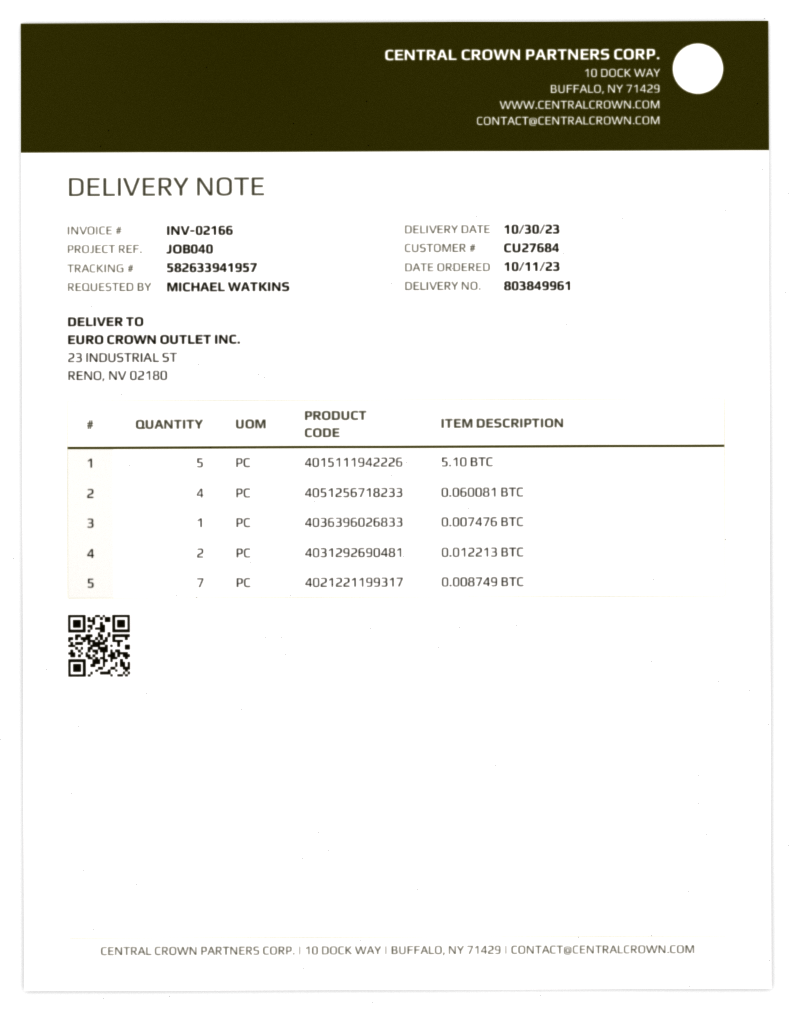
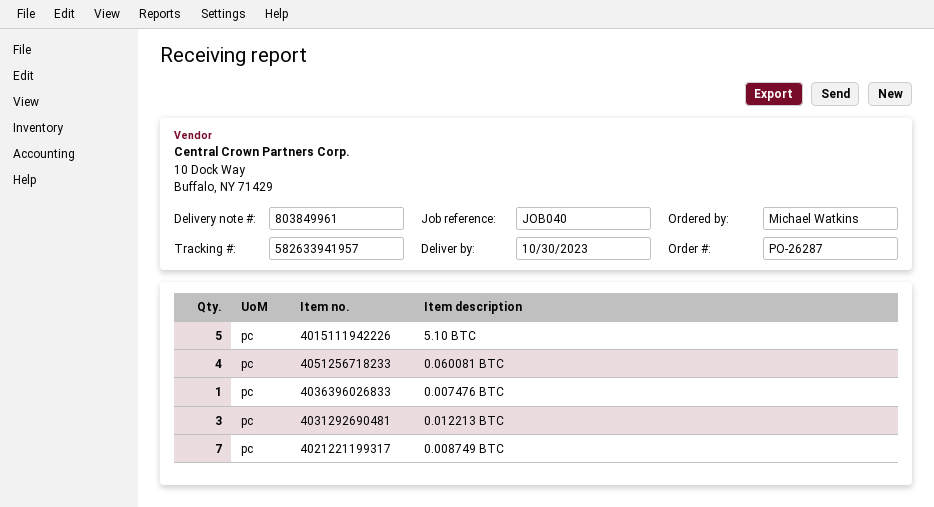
0.012213 BTC: 2 -> 3

